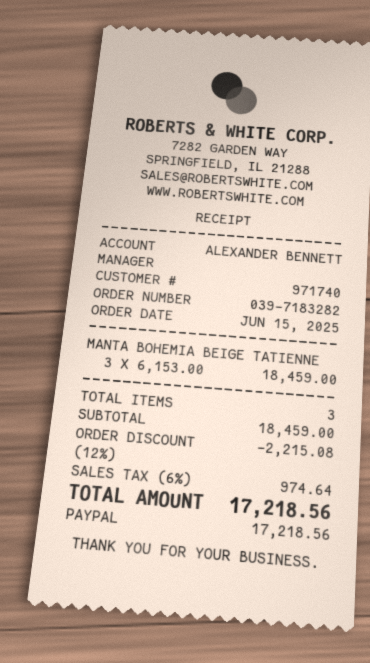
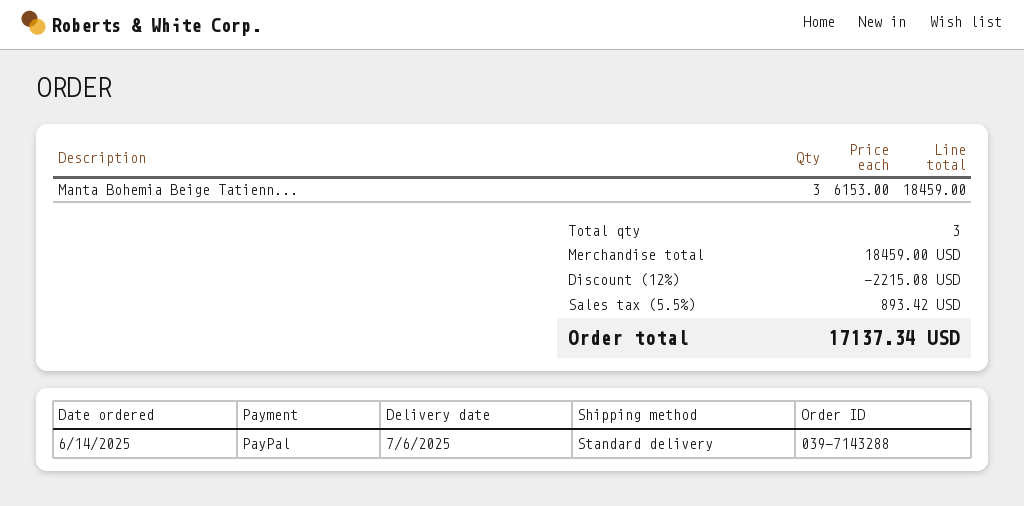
order number: 039-7183282 -> 039-7143288
order date: 2025-06-15 -> 2025-06-14
tax: 6% = 974.64 -> 5.5% = 893.42
total: 17218.56 -> 17137.34

